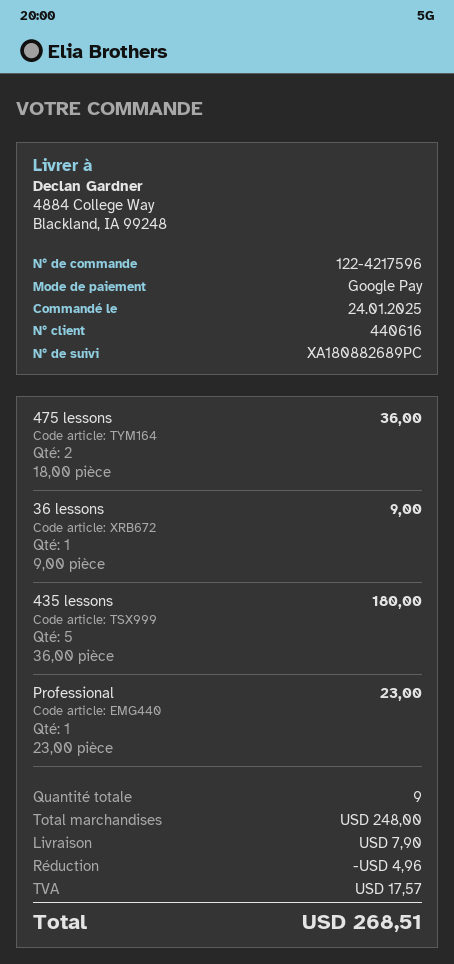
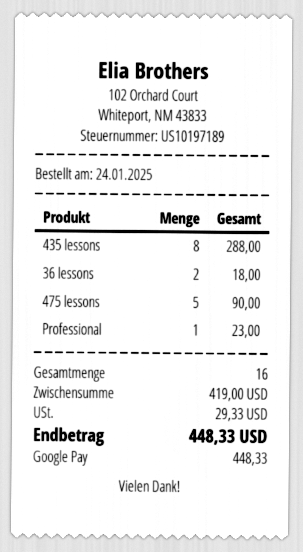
475 lessons: 2 for 36.00 -> 5 for 90.00
36 lessons: 1 for 9.00 -> 2 for 18.00
435 lessons: 5 for 180.00 -> 8 for 288.00
total quantity: 9 -> 16
subtotal: 248.00 -> 419.00
discount: 4.96 -> none
shipping: 7.90 -> none
tax: 17.57 -> 29.33
total: 268.51 -> 448.33

